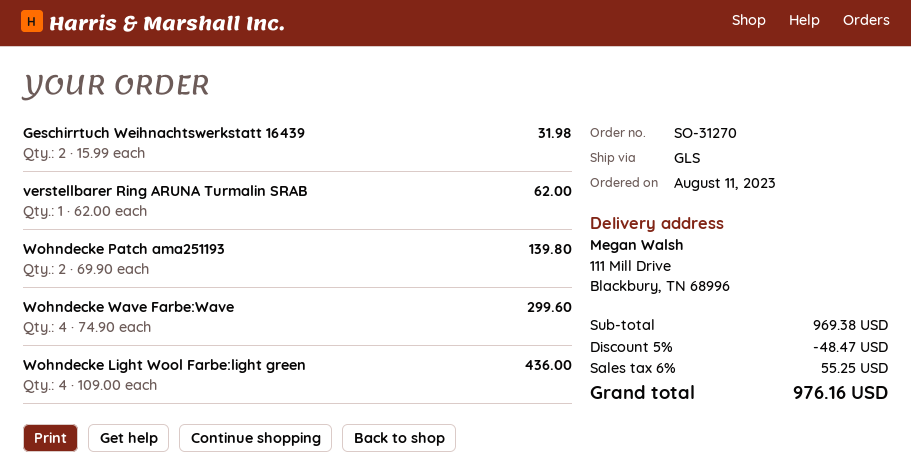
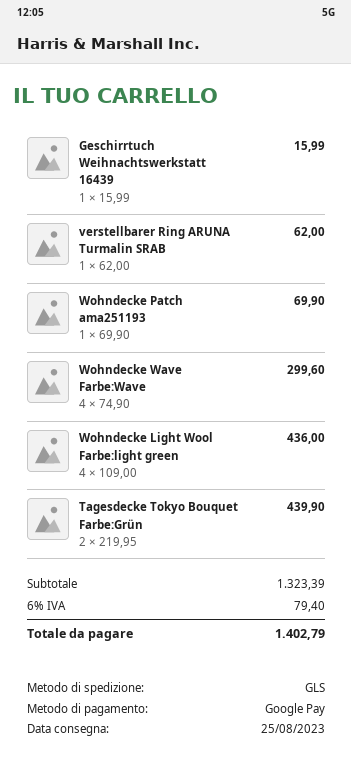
Geschirrtuch Weihnachtswerkstatt 16439: 2 x 15.99 = 31.98 -> 1 x 15.99 = 15.99
Wohndecke Patch ama251193: 2 x 69.90 = 139.80 -> 1 x 69.90 = 69.90
Tagesdecke Tokyo Bouquet Farbe:Grün: none -> 2 x 219.95 = 439.90
subtotal: 969.38 -> 1323.39
discount: 5% = 48.47 -> none
tax: 6% = 55.25 -> 6% = 79.40
total: 976.16 -> 1402.79

